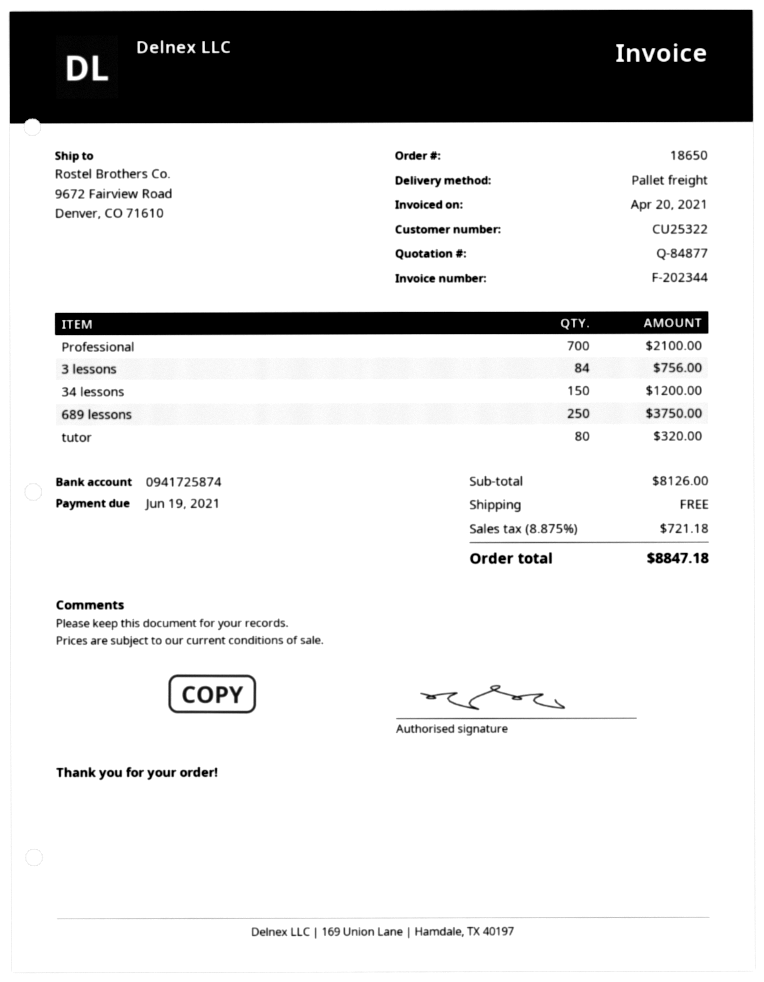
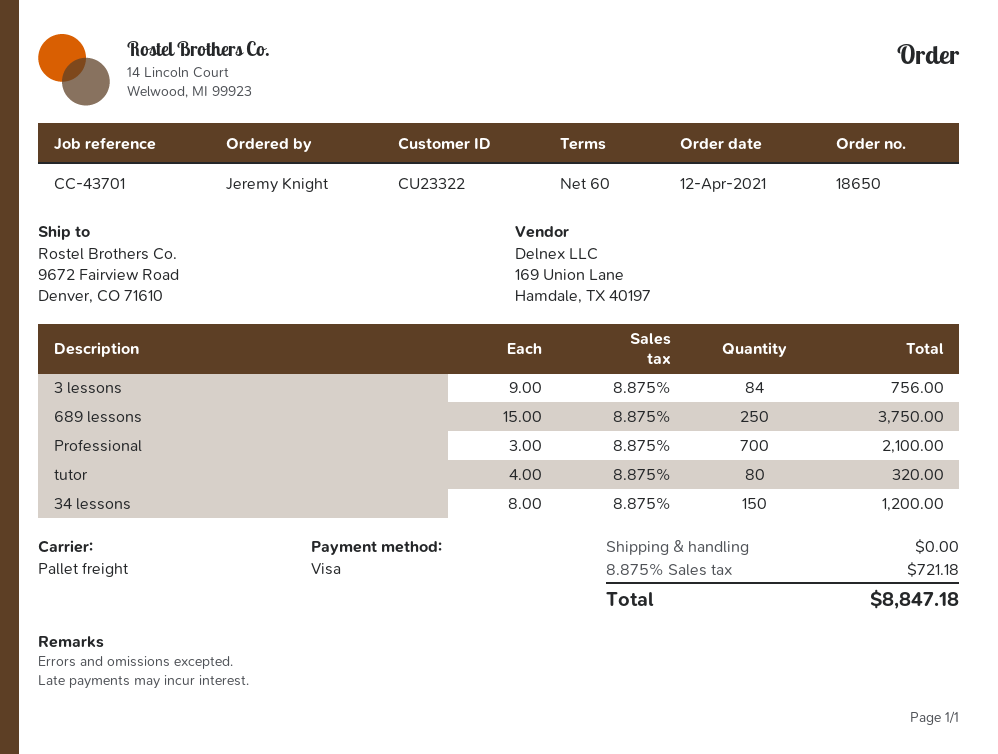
customer number: CU25322 -> CU23322

